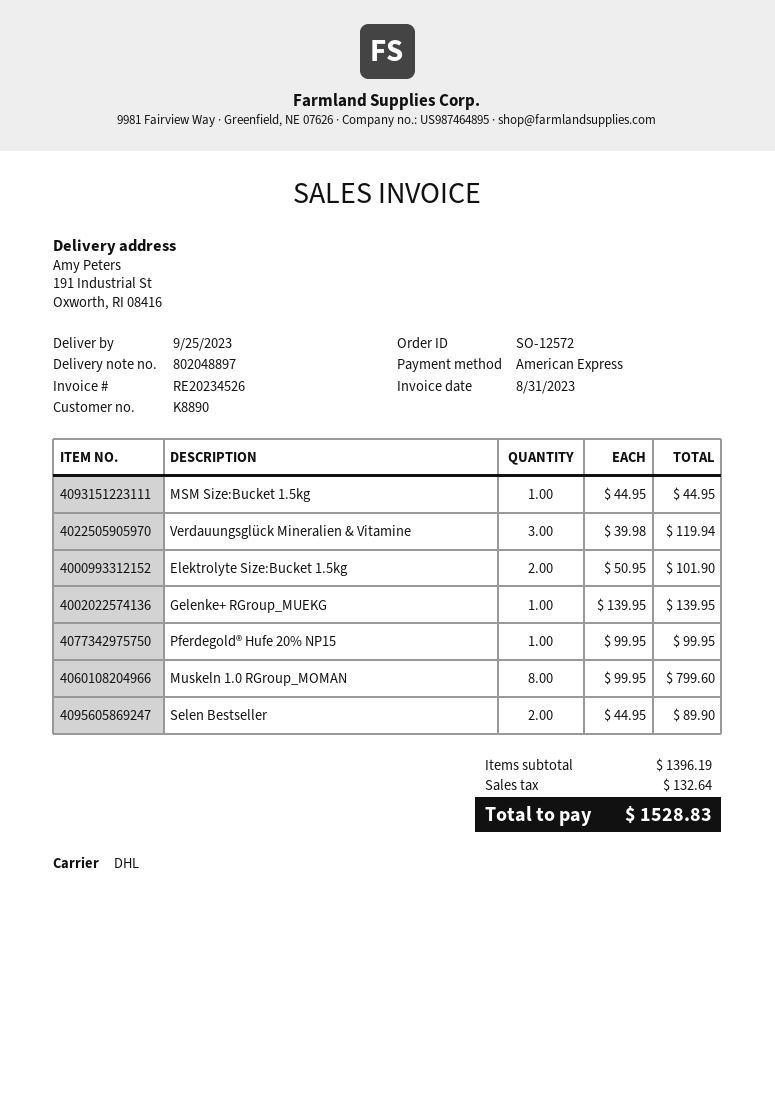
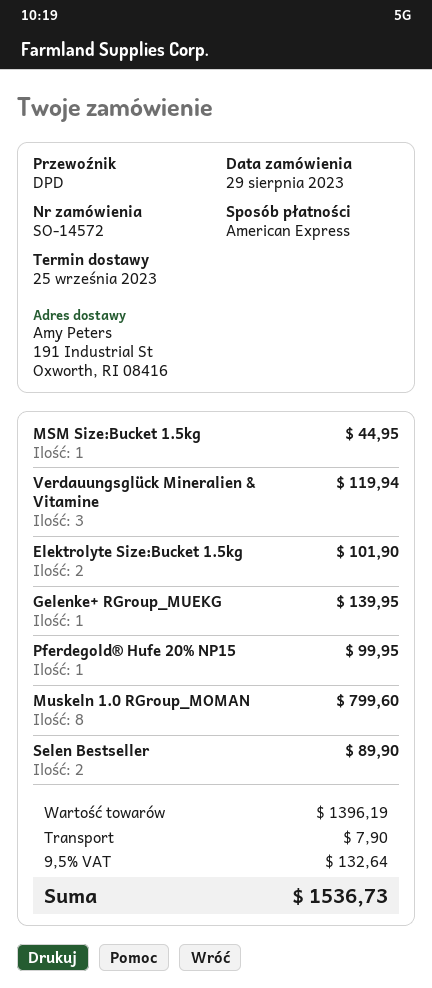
order number: SO-12572 -> SO-14572
shipping method: DHL -> DPD
shipping: none -> 7.90
total: 1528.83 -> 1536.73

